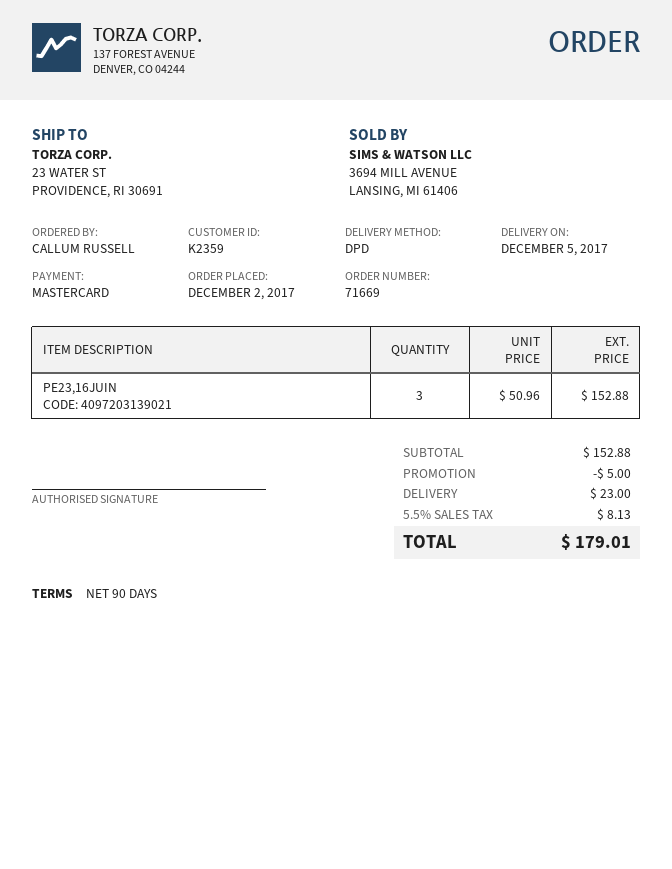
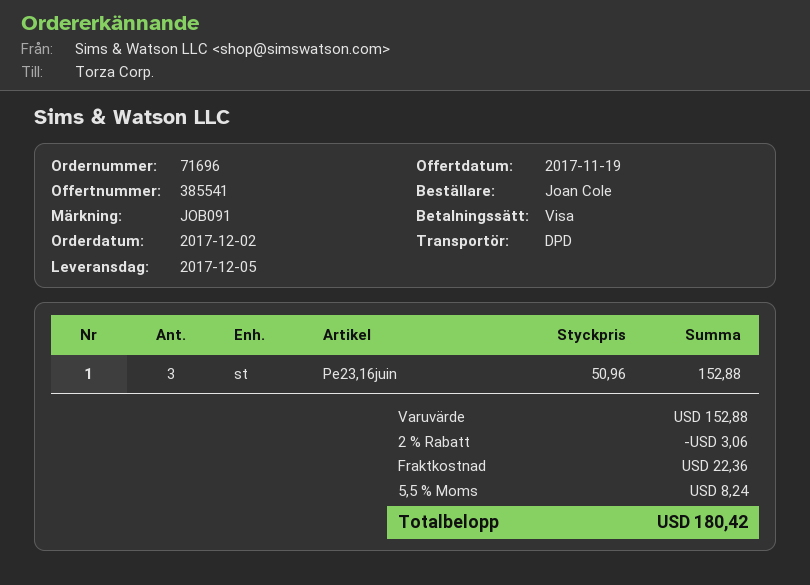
order number: 71669 -> 71696
ordered by: CALLUM RUSSELL -> Joan Cole
payment method: Mastercard -> Visa
discount: 5.00 -> 3.06
shipping: 23.00 -> 22.36
tax: 5.5% = 8.13 -> 5.5% = 8.24
total: 179.01 -> 180.42

